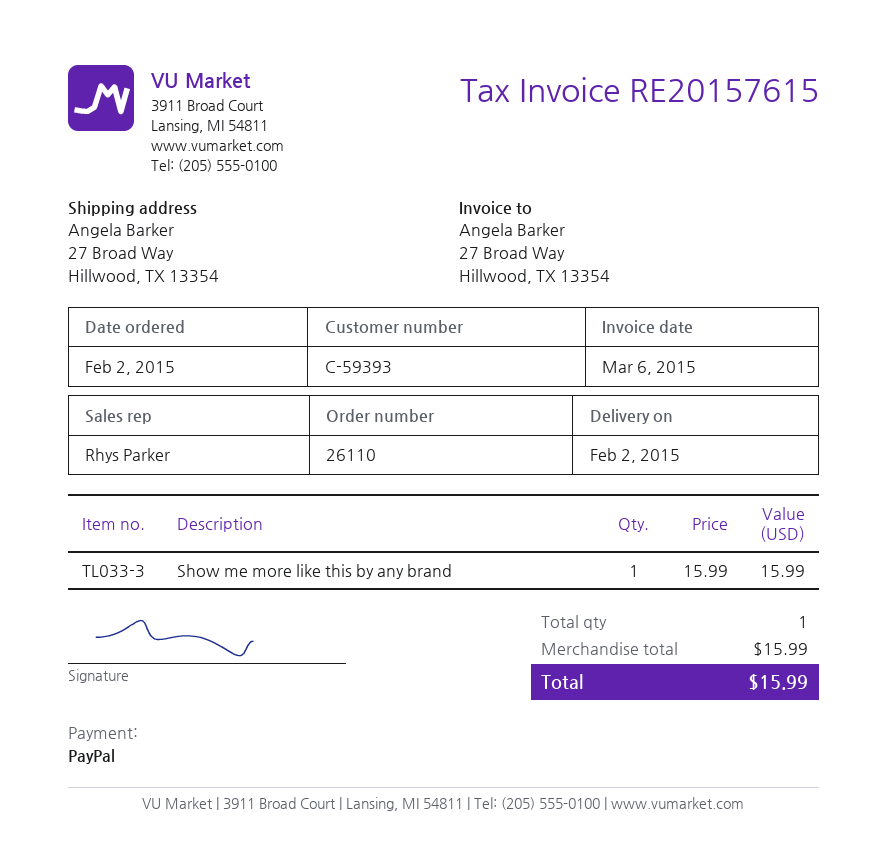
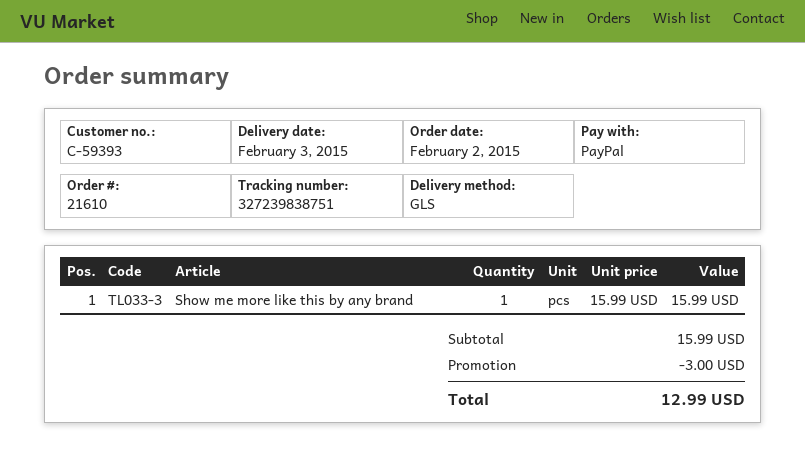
order number: 26110 -> 21610
delivery date: 2015-02-02 -> 2015-02-03
discount: none -> 3.00
total: 15.99 -> 12.99

